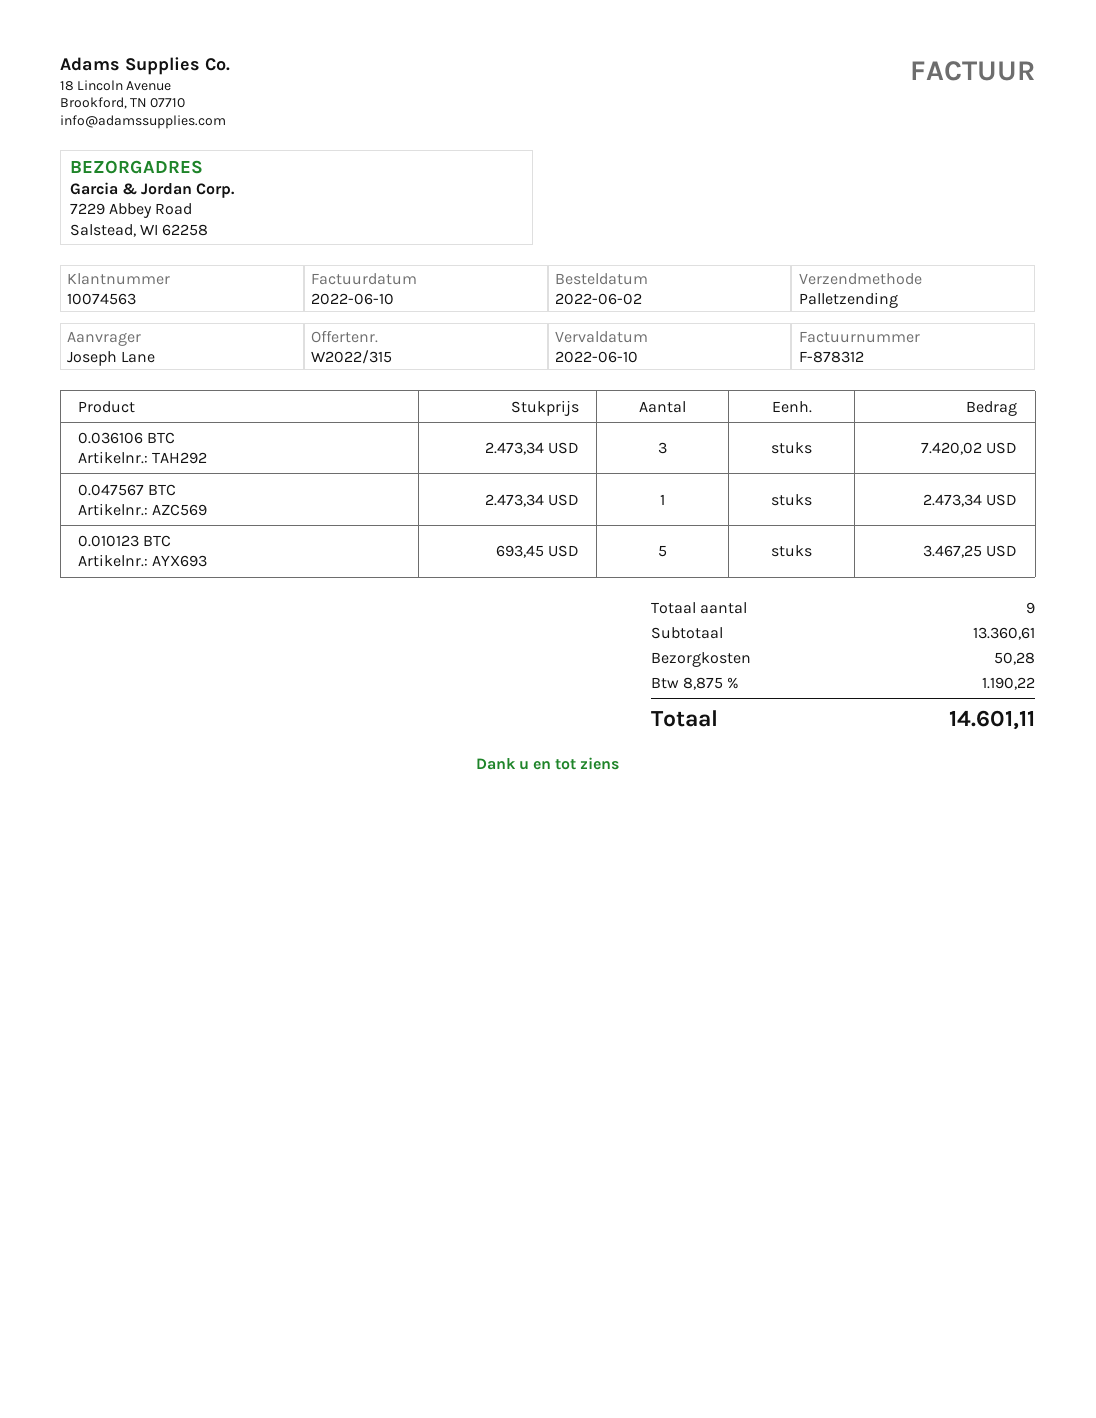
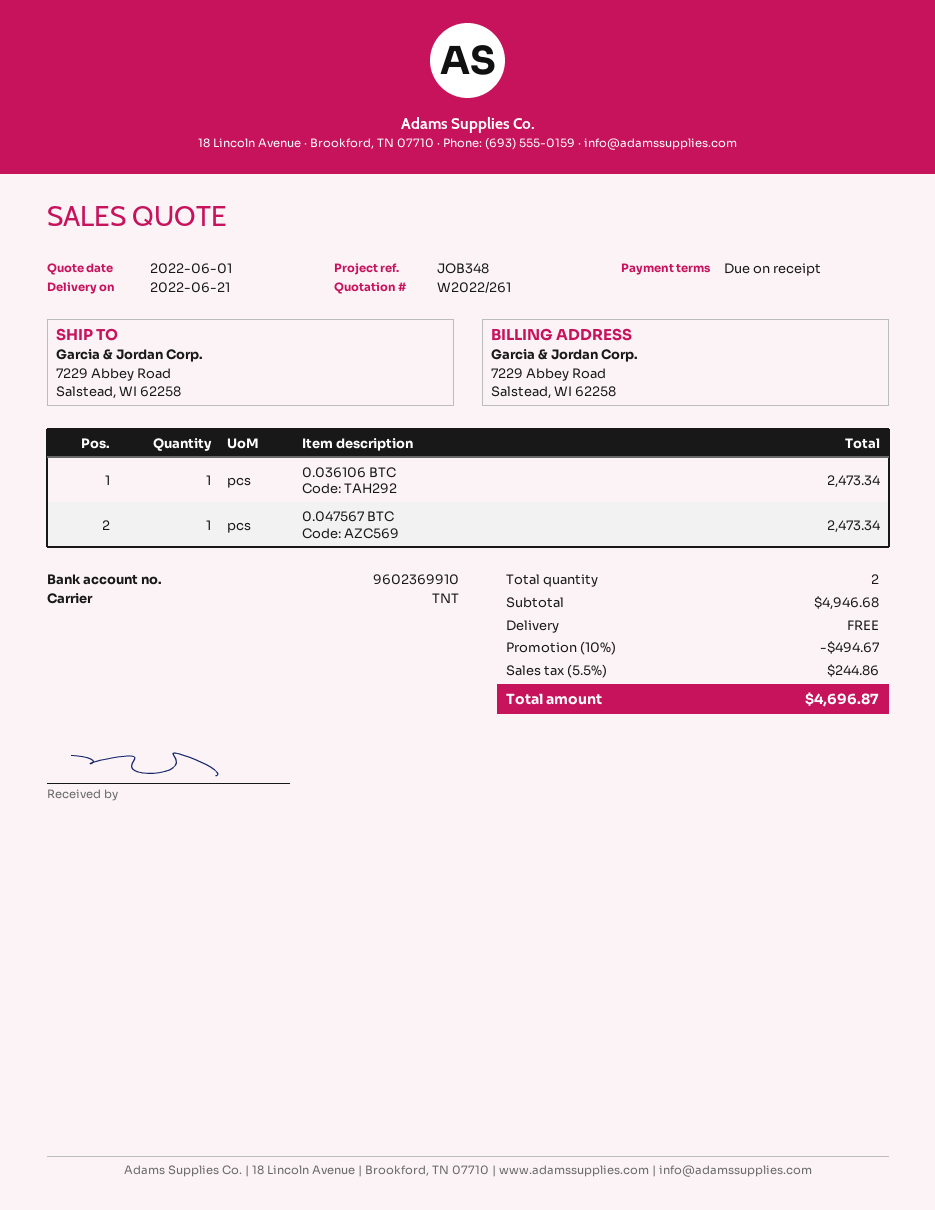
quote number: W2022/315 -> W2022/261
shipping method: pallet freight -> TNT
0.036106 BTC: 3 for 7420.02 -> 1 for 2473.34
0.010123 BTC: 5 for 3467.25 -> none
total quantity: 9 -> 2
subtotal: 13360.61 -> 4946.68
discount: none -> 10% = 494.67
shipping: 50.28 -> 0.00
tax: 8.875% = 1190.22 -> 5.5% = 244.86
total: 14601.11 -> 4696.87

